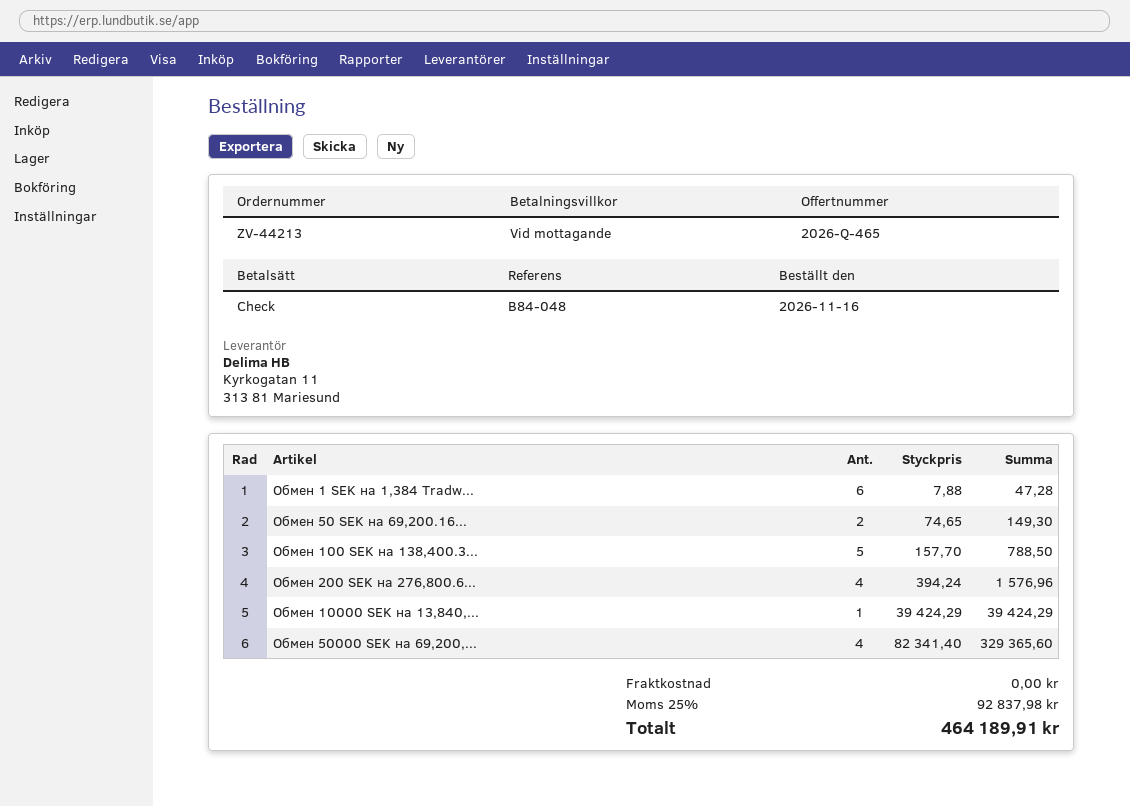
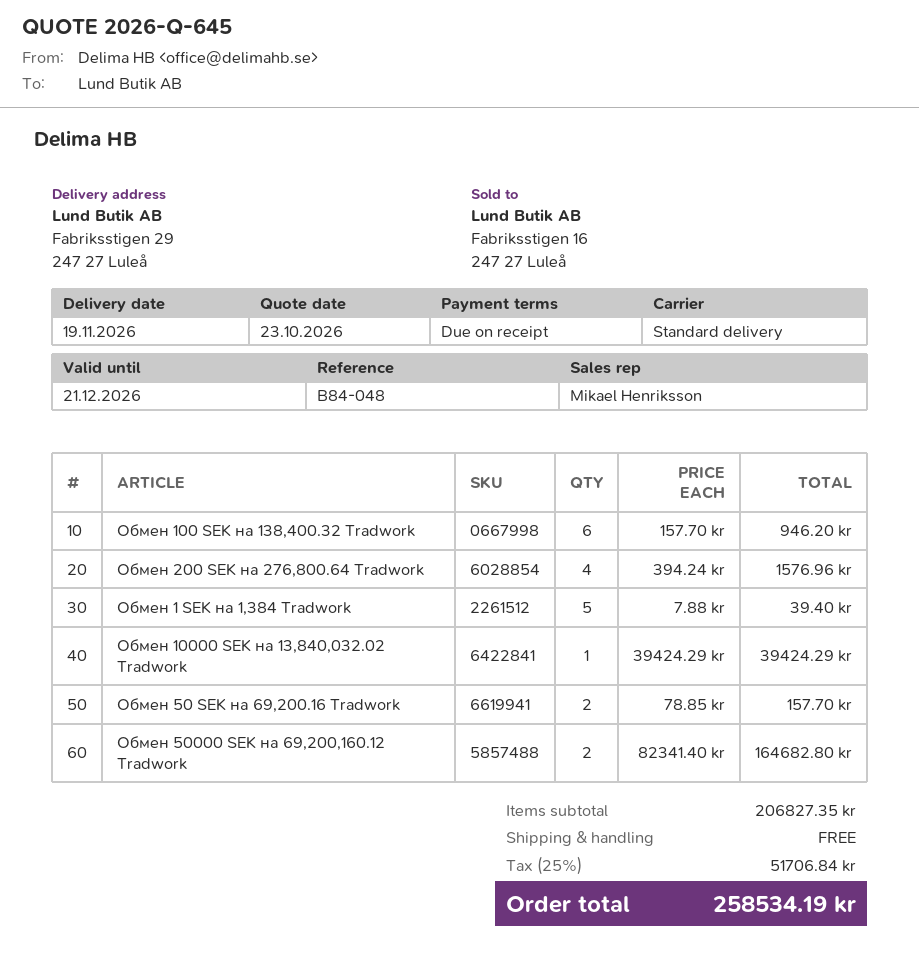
quote number: 2026-Q-465 -> 2026-Q-645
Обмен 1 SEK на 1,384 Tradw...: 6 x 7.88 = 47.28 -> 5 x 7.88 = 39.40
Обмен 50 SEK на 69,200.16...: 2 x 74.65 = 149.30 -> 2 x 78.85 = 157.70
Обмен 100 SEK на 138,400.3...: 5 x 157.70 = 788.50 -> 6 x 157.70 = 946.20
Обмен 50000 SEK на 69,200,...: 4 x 82341.40 = 329365.60 -> 2 x 82341.40 = 164682.80
tax: 25% = 92837.98 -> 25% = 51706.84
total: 464189.91 -> 258534.19

